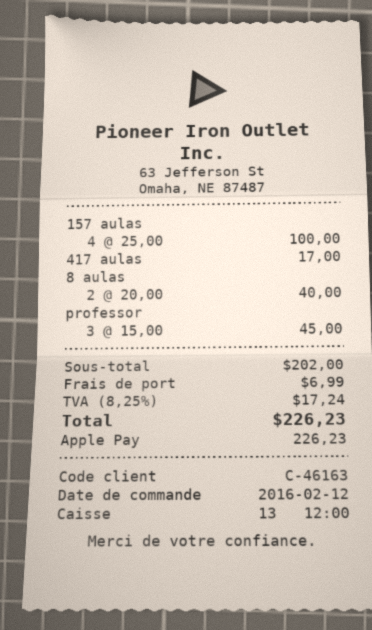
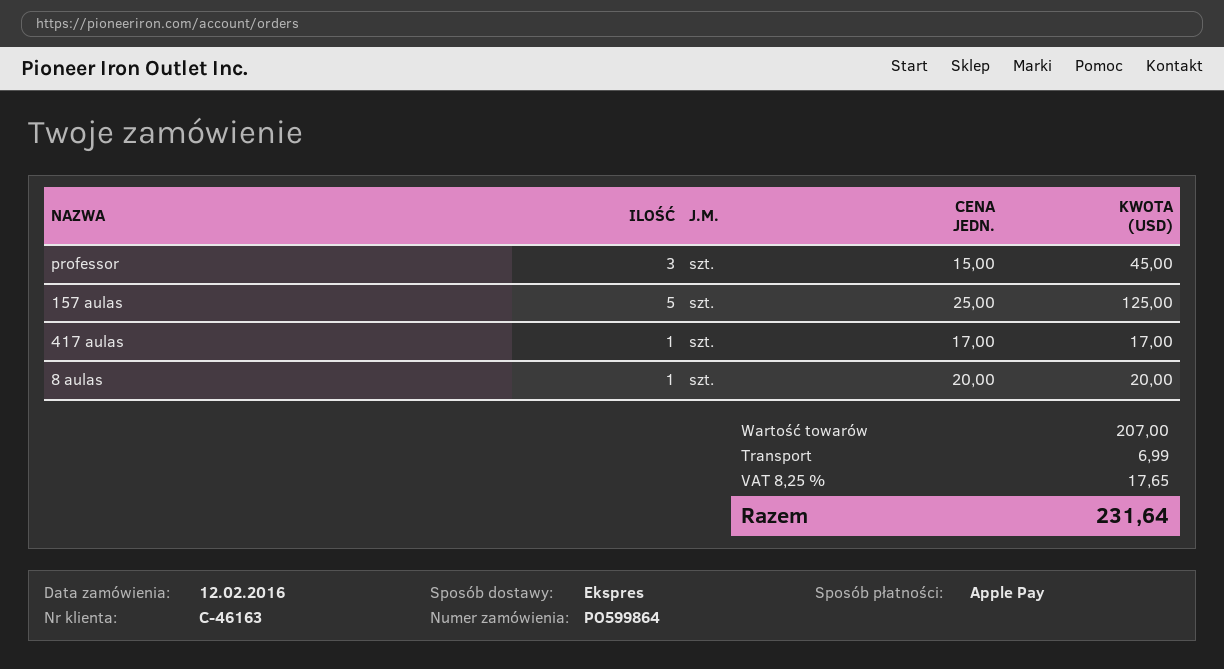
157 aulas: 4 x 25.00 = 100.00 -> 5 x 25.00 = 125.00
8 aulas: 2 x 20.00 = 40.00 -> 1 x 20.00 = 20.00
subtotal: 202.00 -> 207.00
tax: 8.25% = 17.24 -> 8.25% = 17.65
total: 226.23 -> 231.64

